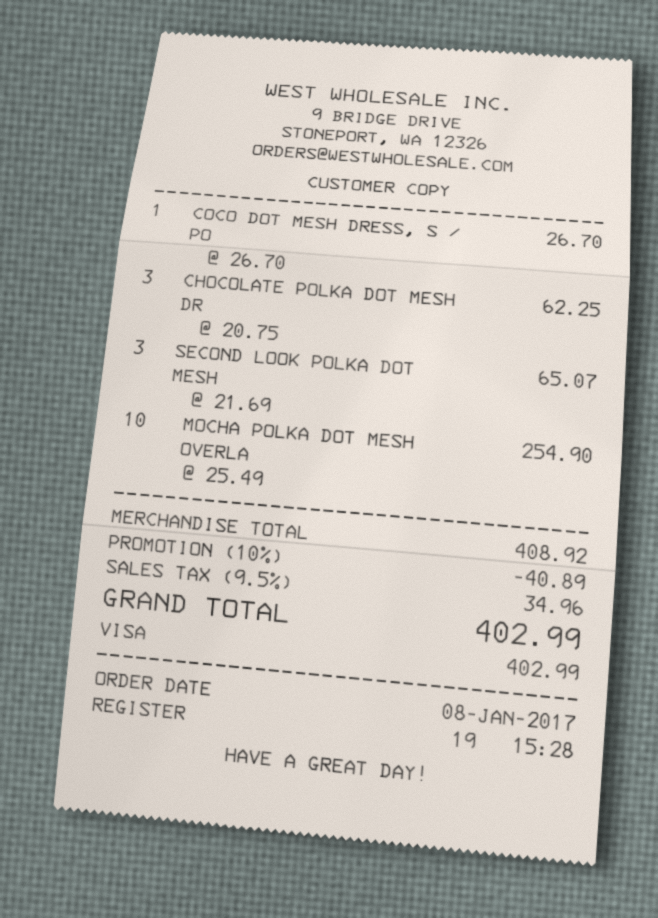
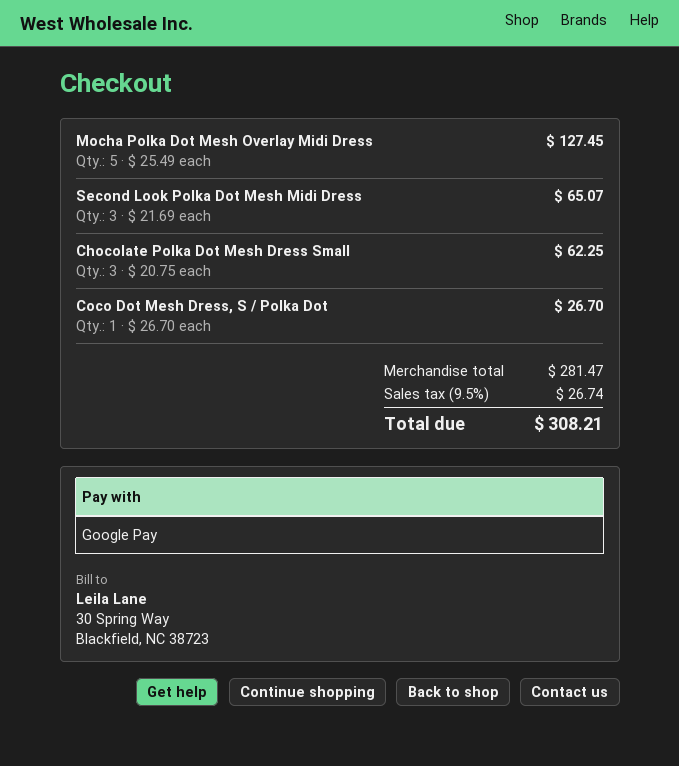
payment method: Visa -> Google Pay
MOCHA POLKA DOT MESH OVERLA: 10 x 25.49 = 254.90 -> 5 x 25.49 = 127.45
subtotal: 408.92 -> 281.47
discount: 10% = 40.89 -> none
tax: 9.5% = 34.96 -> 9.5% = 26.74
total: 402.99 -> 308.21

